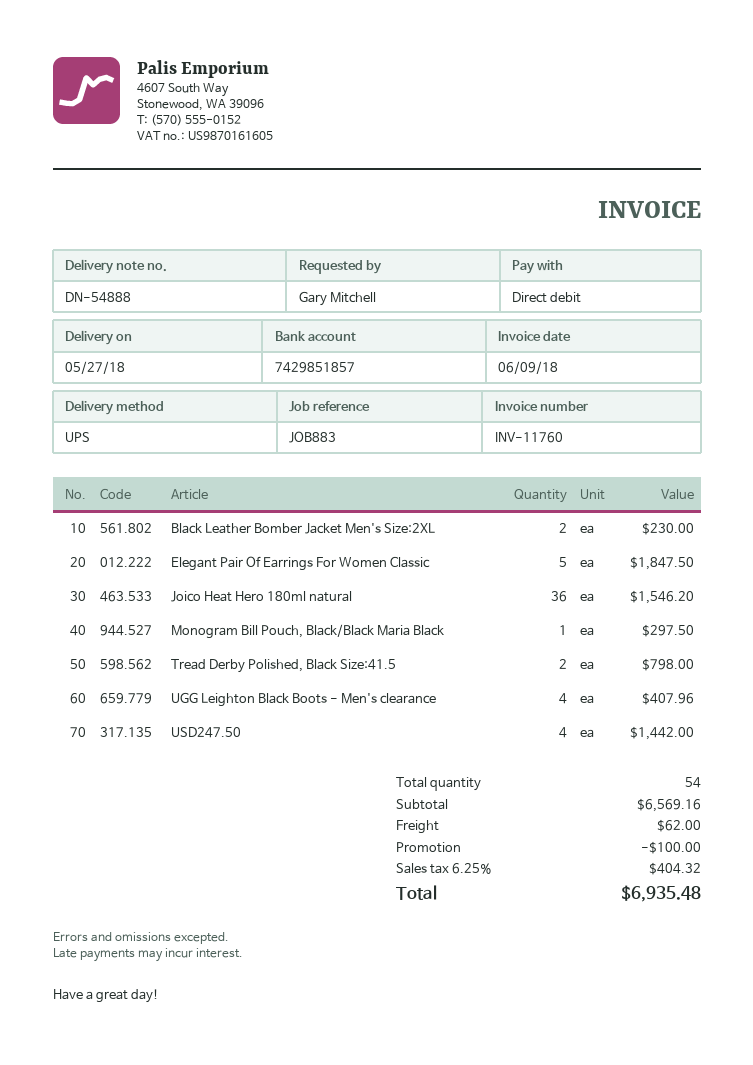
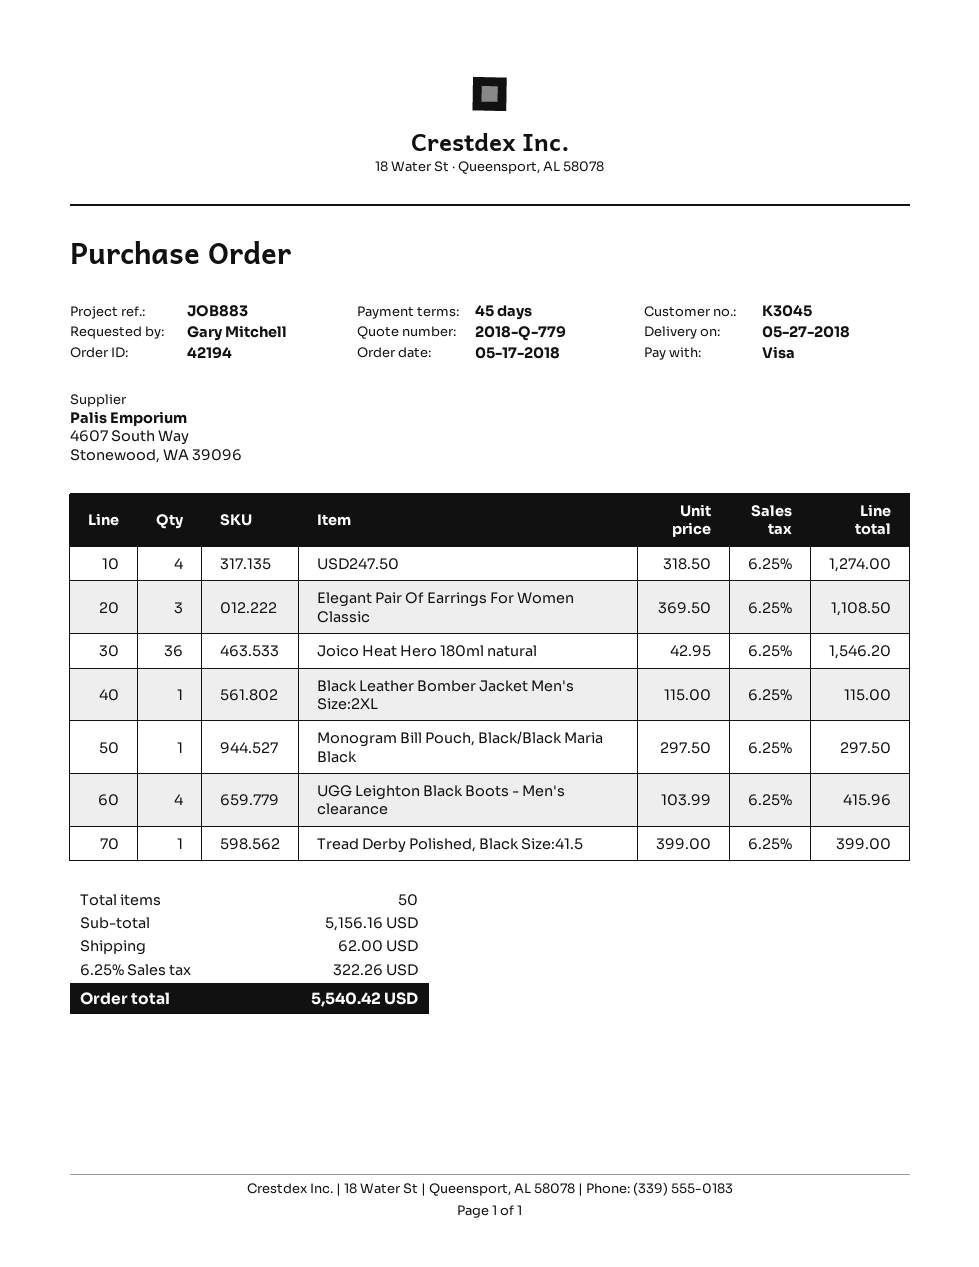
payment method: direct debit -> Visa
Black Leather Bomber Jacket Men's Size:2XL: 2 for 230.00 -> 1 for 115.00
Elegant Pair Of Earrings For Women Classic: 5 for 1847.50 -> 3 for 1108.50
Tread Derby Polished, Black Size:41.5: 2 for 798.00 -> 1 for 399.00
UGG Leighton Black Boots - Men's clearance: 4 for 407.96 -> 4 for 415.96
USD247.50: 4 for 1442.00 -> 4 for 1274.00
total quantity: 54 -> 50
subtotal: 6569.16 -> 5156.16
discount: 100.00 -> none
tax: 6.25% = 404.32 -> 6.25% = 322.26
total: 6935.48 -> 5540.42

